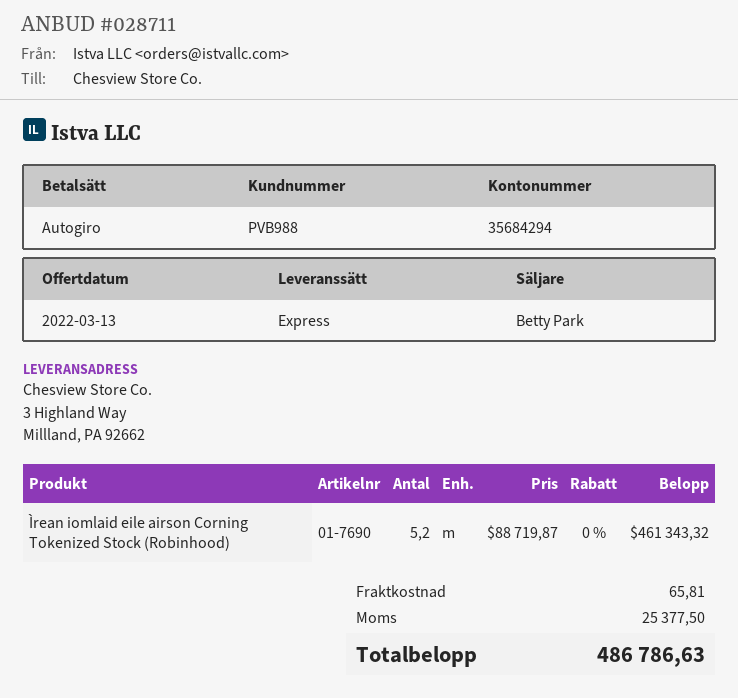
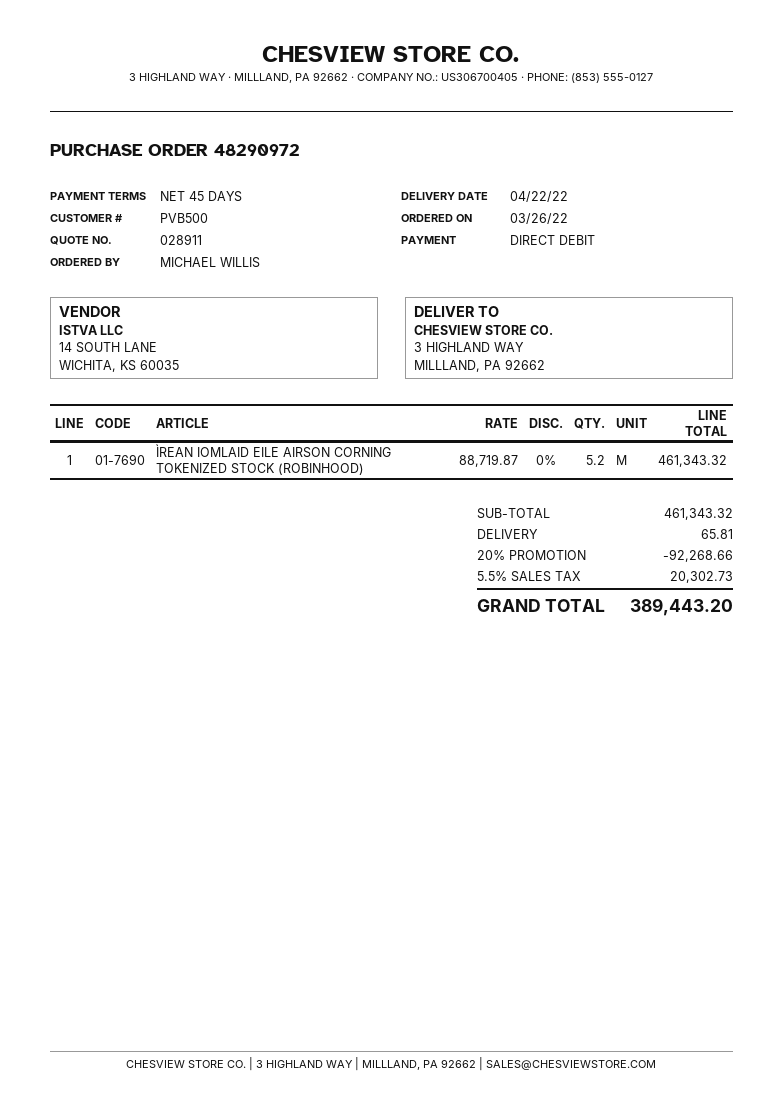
quote number: 028711 -> 028911
customer number: PVB988 -> PVB500
discount: none -> 20% = 92268.66
tax: 25377.50 -> 20302.73
total: 486786.63 -> 389443.20

